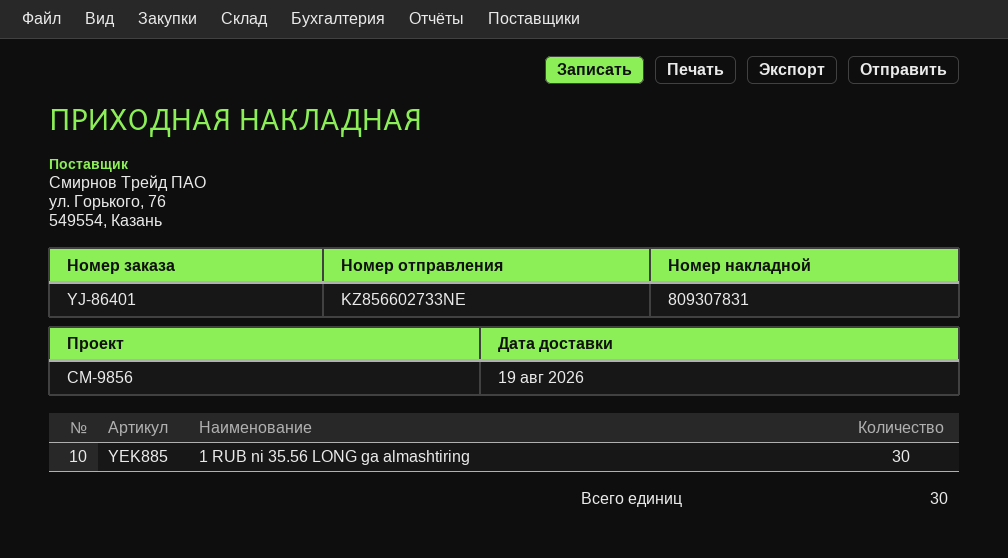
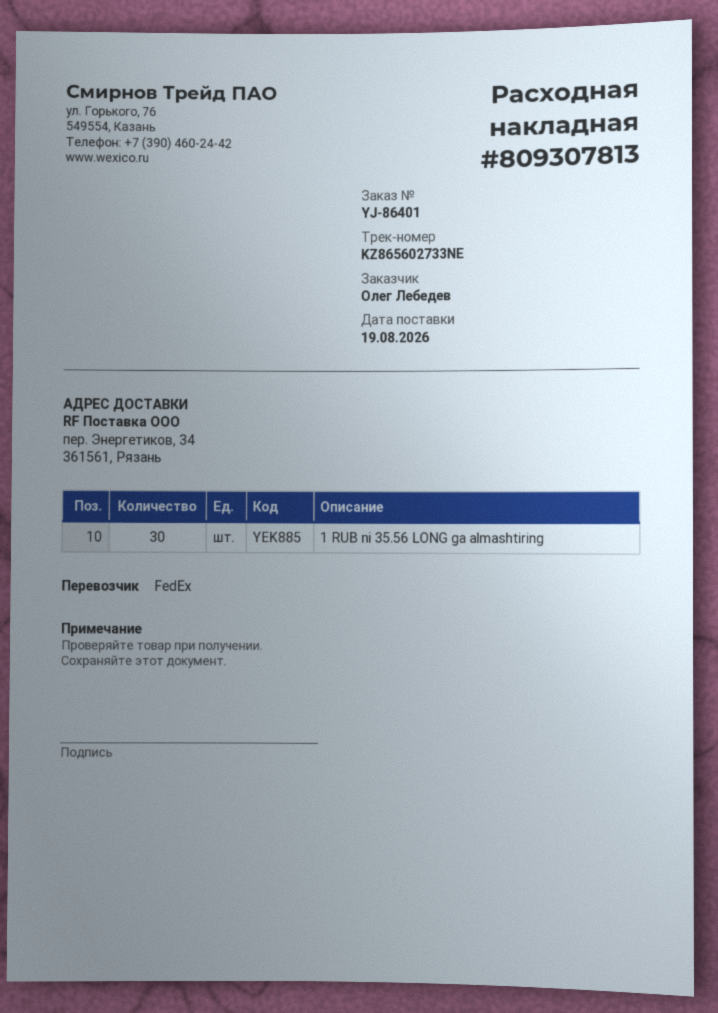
delivery note number: 809307831 -> 809307813
tracking number: KZ856602733NE -> KZ865602733NE

